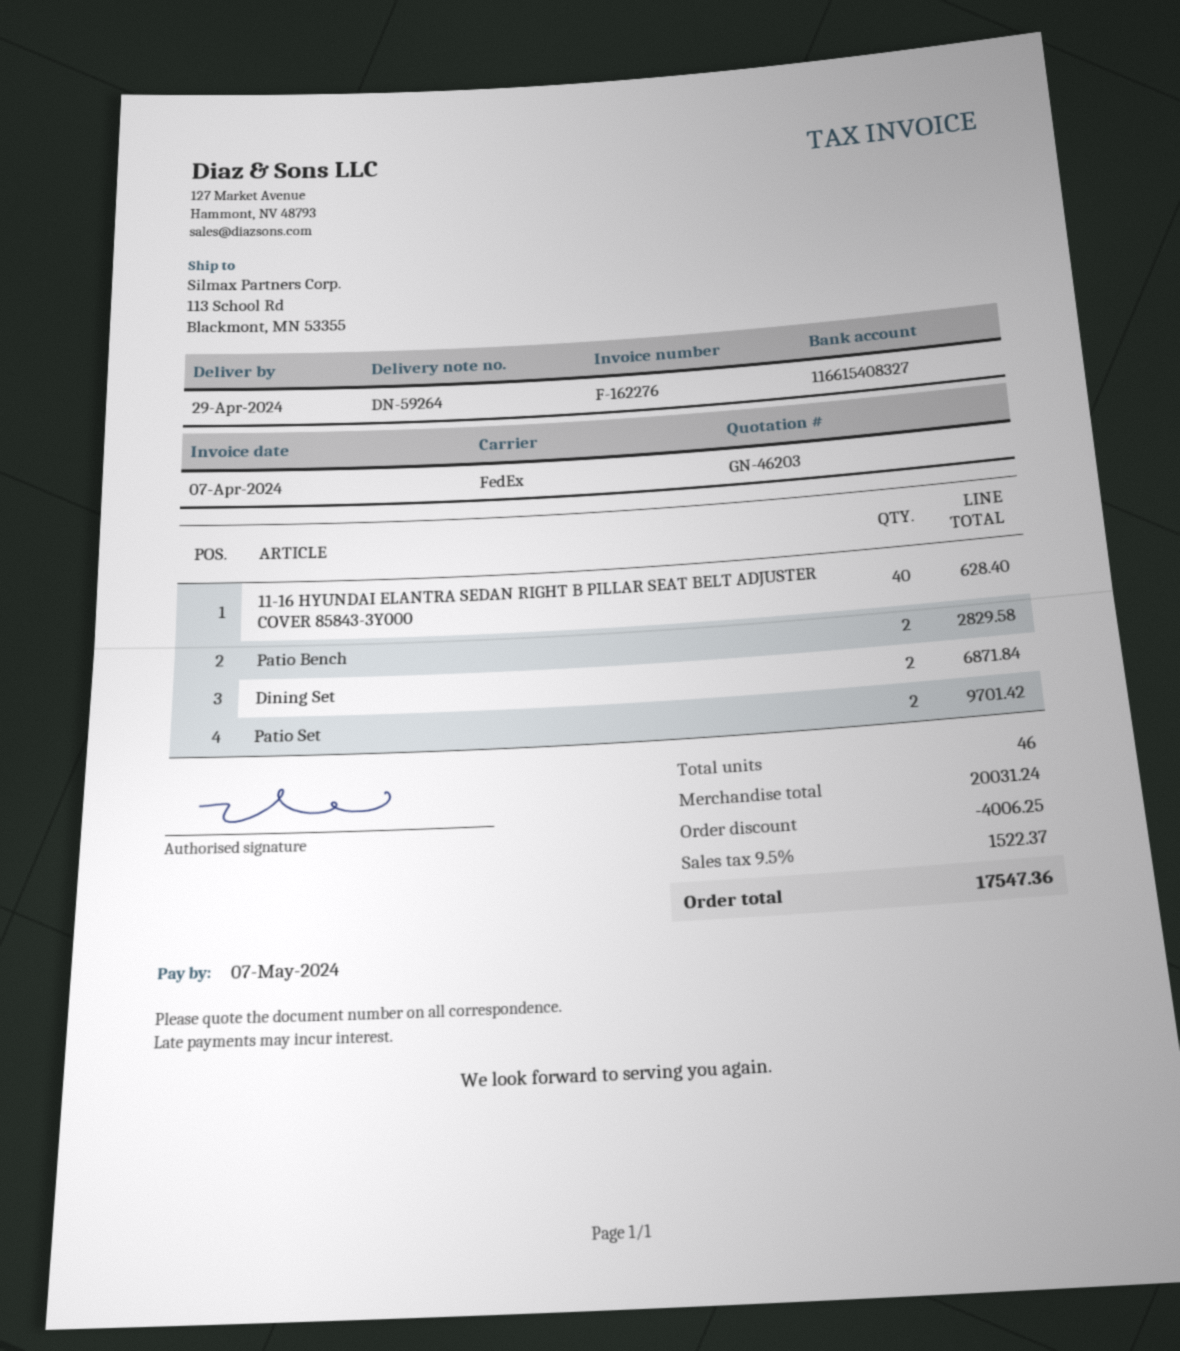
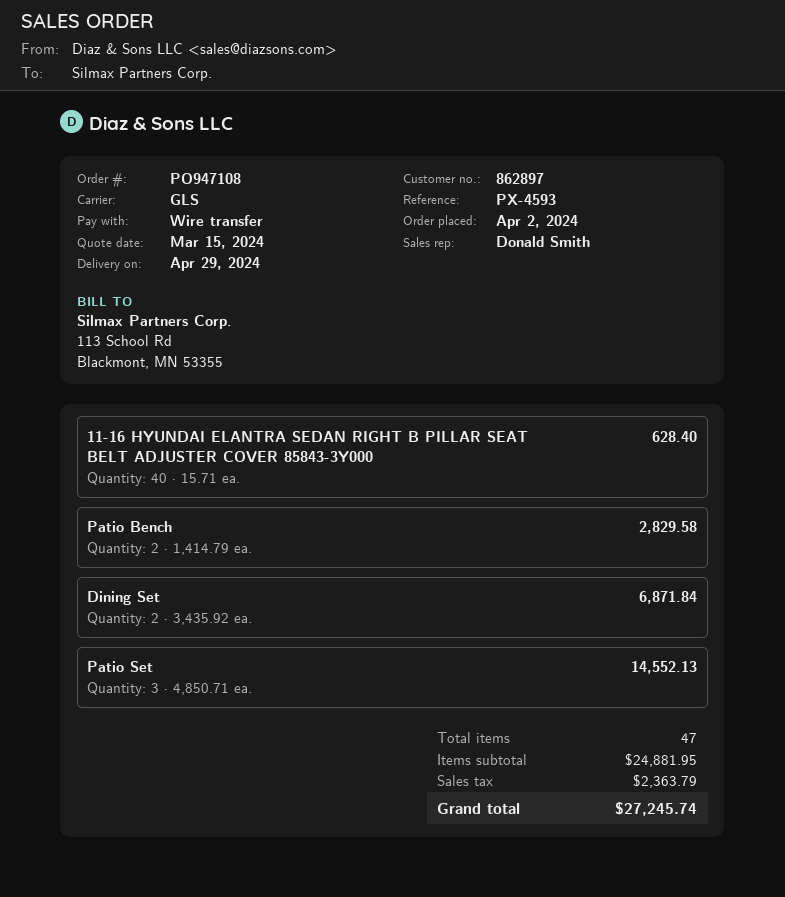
shipping method: FedEx -> GLS
Patio Set: 2 for 9701.42 -> 3 for 14552.13
total quantity: 46 -> 47
subtotal: 20031.24 -> 24881.95
discount: 4006.25 -> none
tax: 1522.37 -> 2363.79
total: 17547.36 -> 27245.74

